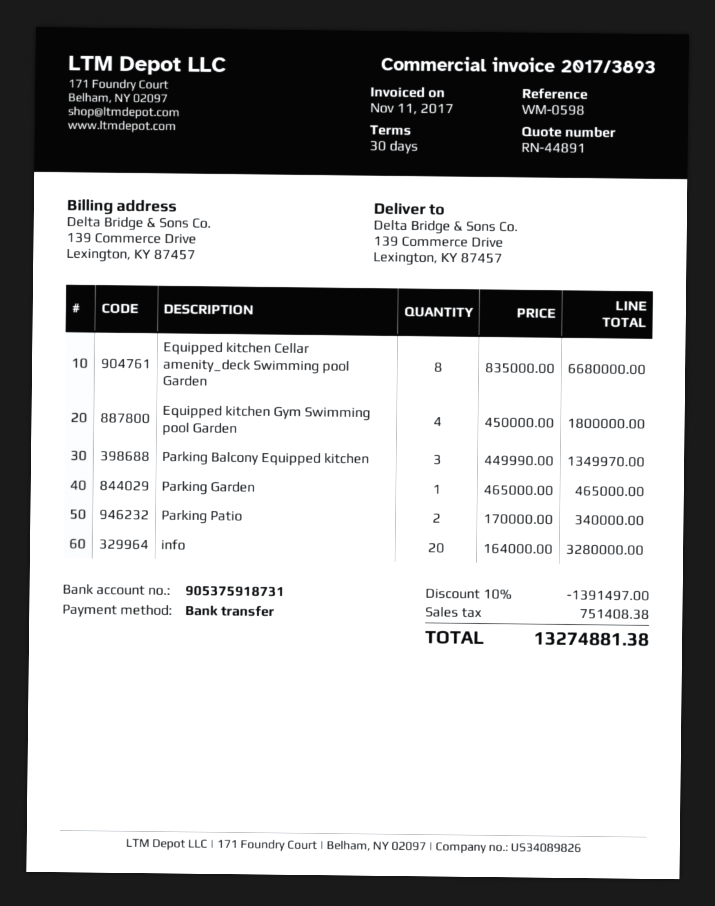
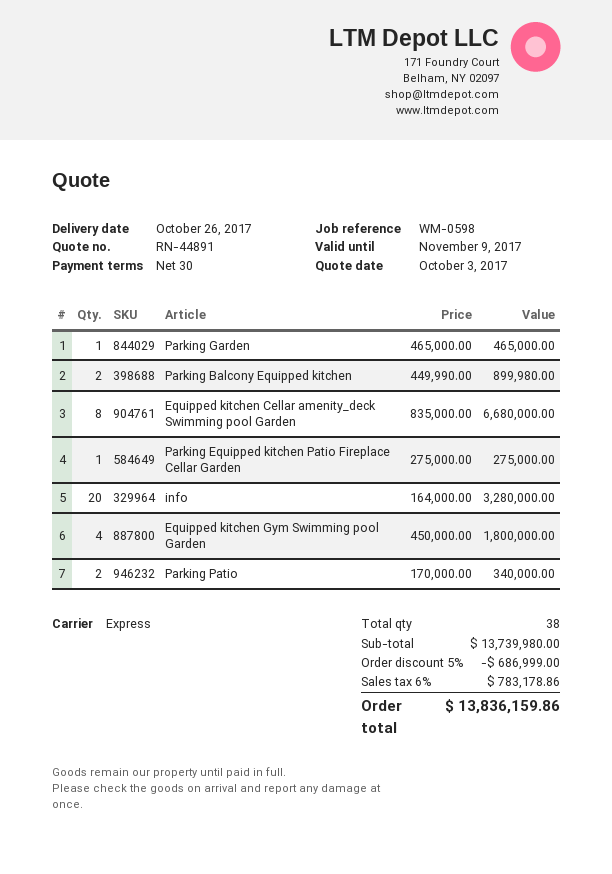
Parking Balcony Equipped kitchen: 3 x 449990.00 = 1349970.00 -> 2 x 449990.00 = 899980.00
Parking Equipped kitchen Patio Fireplace Cellar Garden: none -> 1 x 275000.00 = 275000.00
discount: 10% = 1391497.00 -> 5% = 686999.00
tax: 751408.38 -> 783178.86
total: 13274881.38 -> 13836159.86

